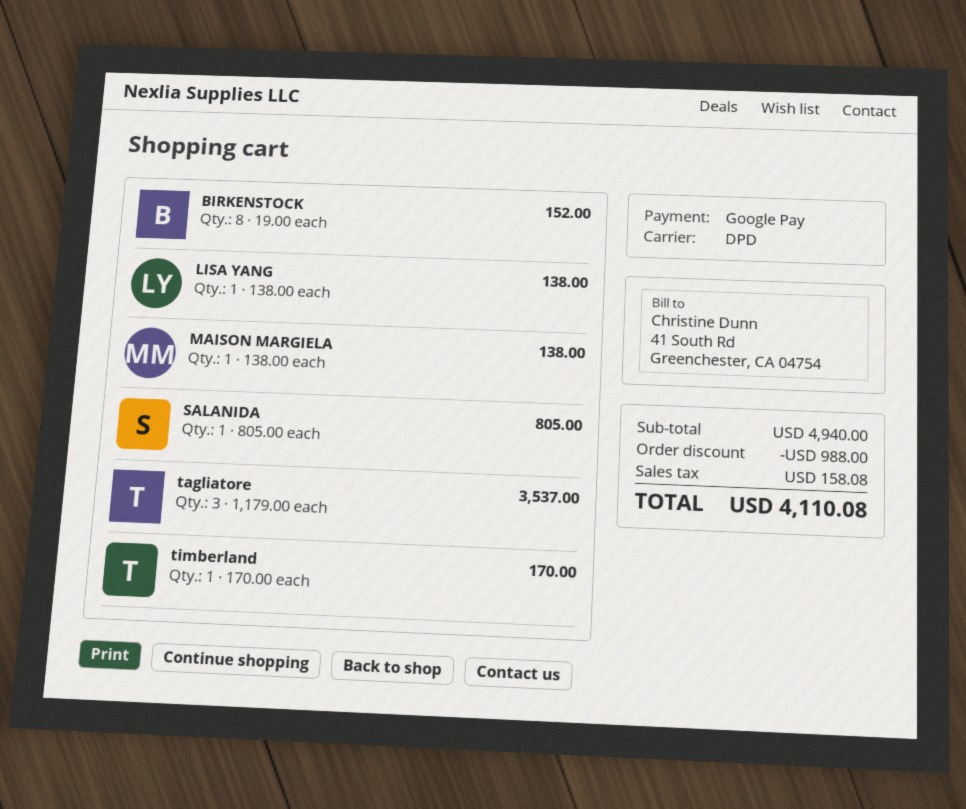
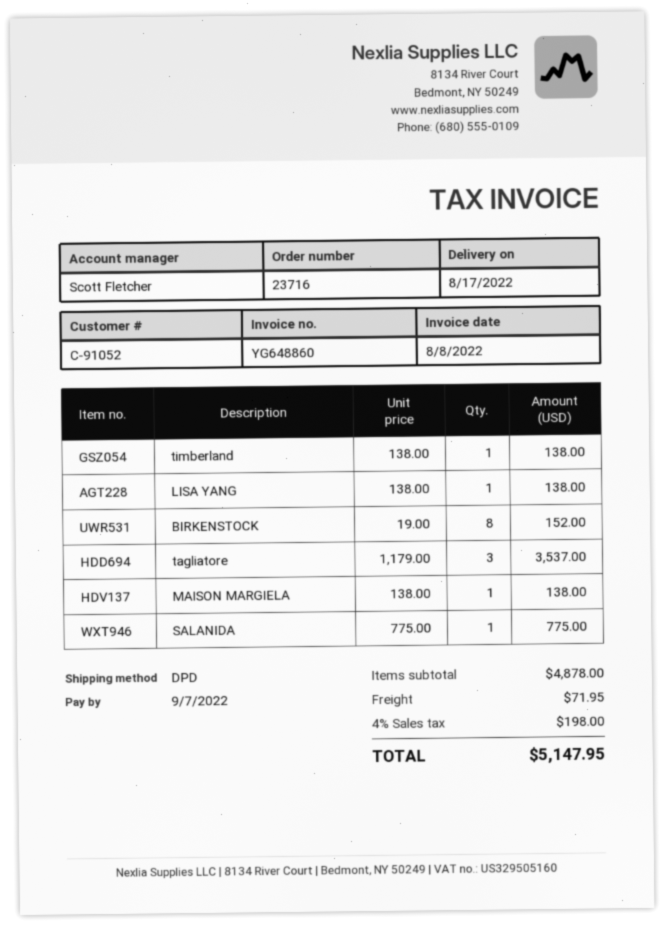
SALANIDA: 1 x 805.00 = 805.00 -> 1 x 775.00 = 775.00
timberland: 1 x 170.00 = 170.00 -> 1 x 138.00 = 138.00
subtotal: 4940.00 -> 4878.00
discount: 988.00 -> none
shipping: none -> 71.95
tax: 158.08 -> 198.00
total: 4110.08 -> 5147.95

